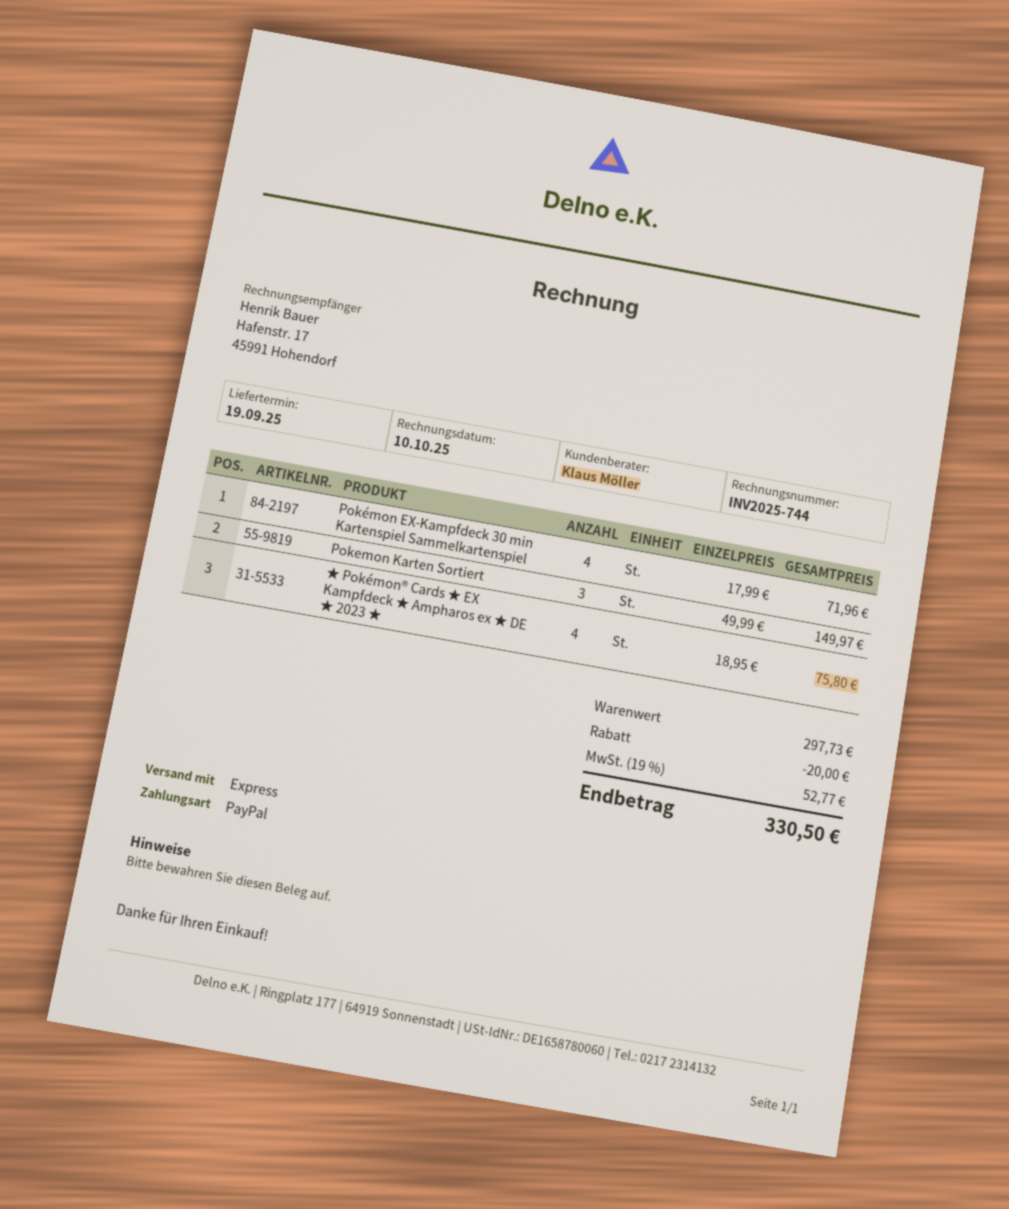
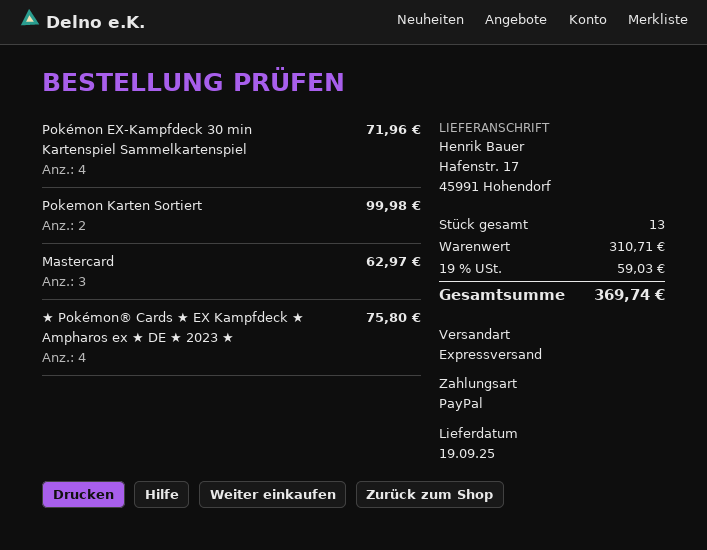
Pokemon Karten Sortiert: 3 for 149.97 -> 2 for 99.98
Mastercard: none -> 3 for 62.97
subtotal: 297.73 -> 310.71
discount: 20.00 -> none
tax: 19% = 52.77 -> 19% = 59.03
total: 330.50 -> 369.74

